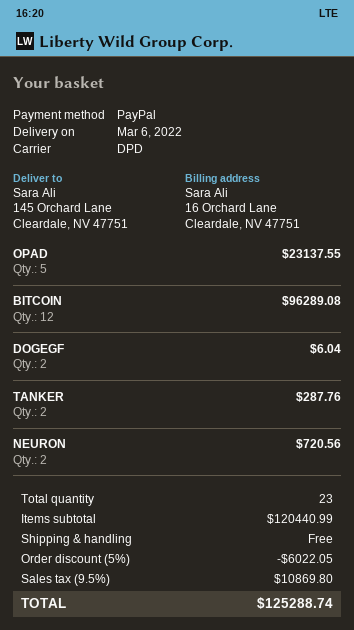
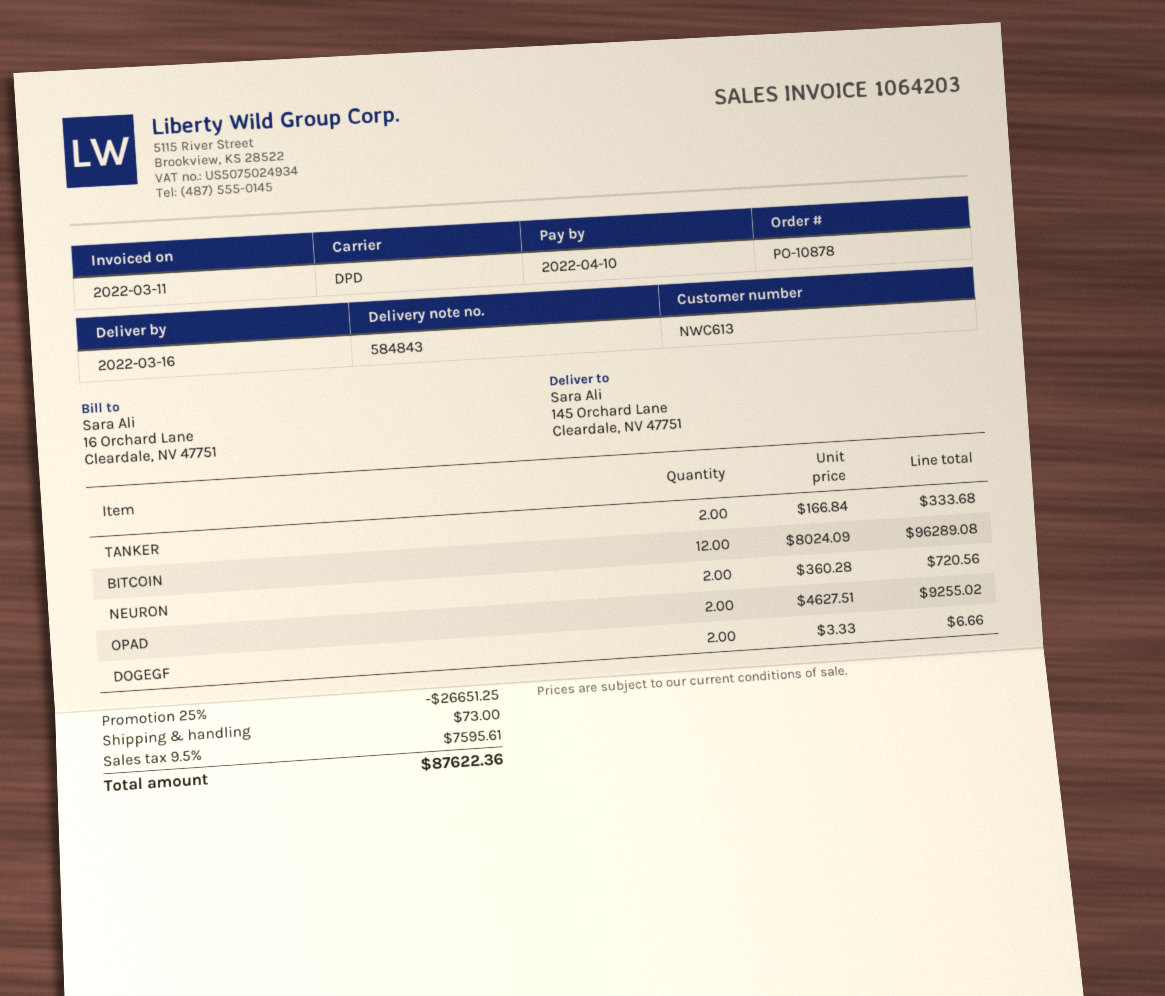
delivery date: 2022-03-06 -> 2022-03-16
OPAD: 5 for 23137.55 -> 2 for 9255.02
DOGEGF: 2 for 6.04 -> 2 for 6.66
TANKER: 2 for 287.76 -> 2 for 333.68
discount: 5% = 6022.05 -> 25% = 26651.25
shipping: 0.00 -> 73.00
tax: 9.5% = 10869.80 -> 9.5% = 7595.61
total: 125288.74 -> 87622.36

